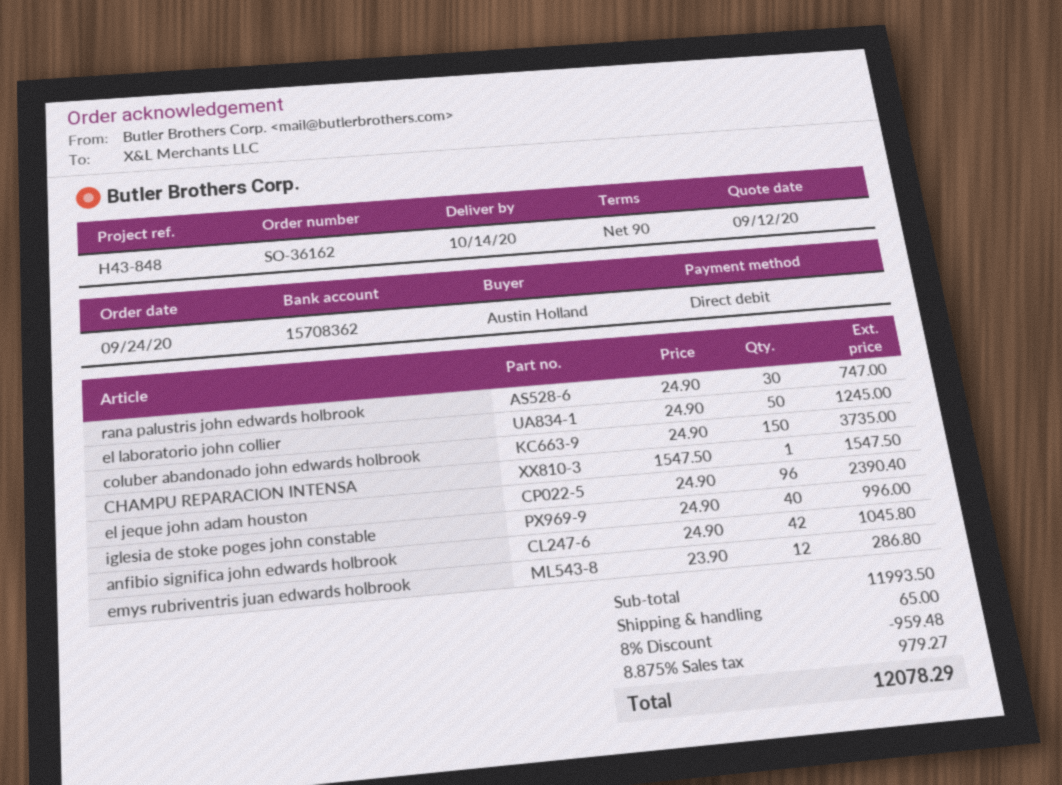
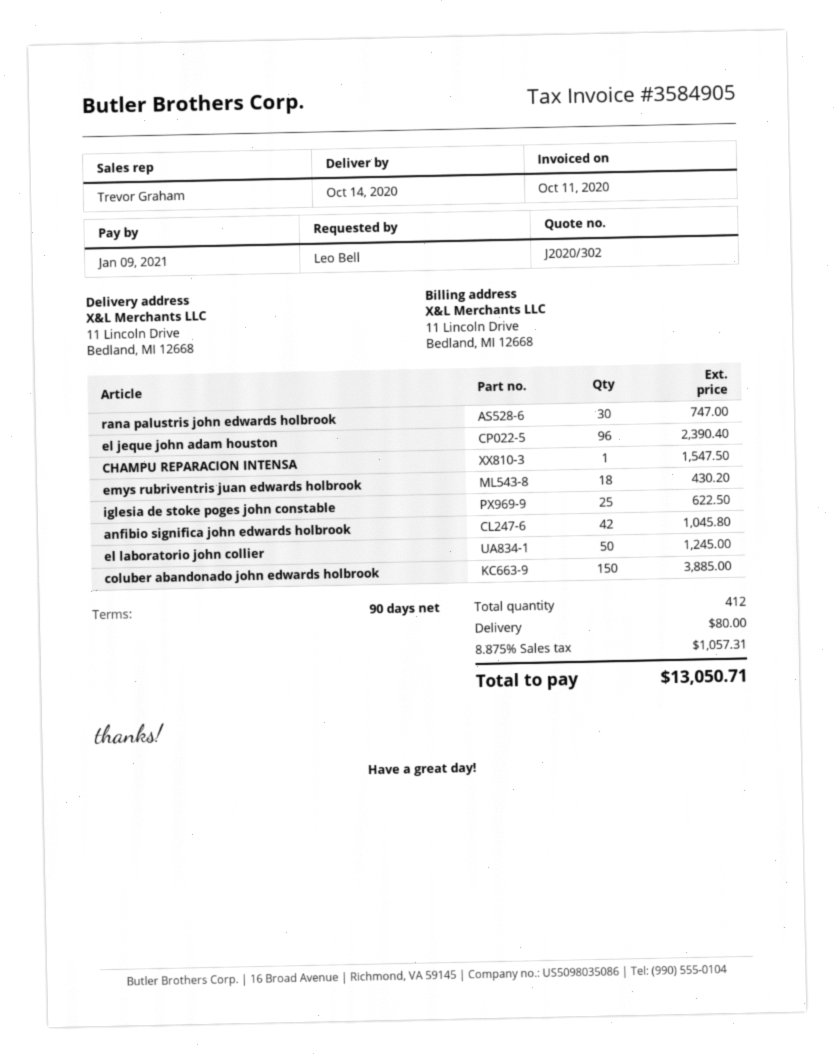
ordered by: Austin Holland -> Leo Bell
coluber abandonado john edwards holbrook: 150 for 3735.00 -> 150 for 3885.00
iglesia de stoke poges john constable: 40 for 996.00 -> 25 for 622.50
emys rubriventris juan edwards holbrook: 12 for 286.80 -> 18 for 430.20
discount: 8% = 959.48 -> none
shipping: 65.00 -> 80.00
tax: 8.875% = 979.27 -> 8.875% = 1057.31
total: 12078.29 -> 13050.71

